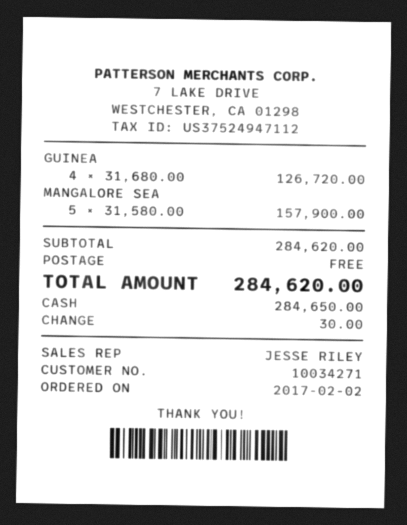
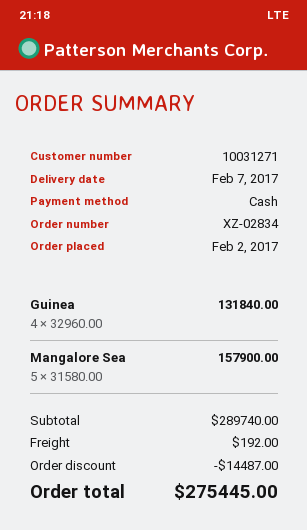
customer number: 10034271 -> 10031271
GUINEA: 4 x 31680.00 = 126720.00 -> 4 x 32960.00 = 131840.00
subtotal: 284620.00 -> 289740.00
discount: none -> 14487.00
shipping: 0.00 -> 192.00
total: 284620.00 -> 275445.00

